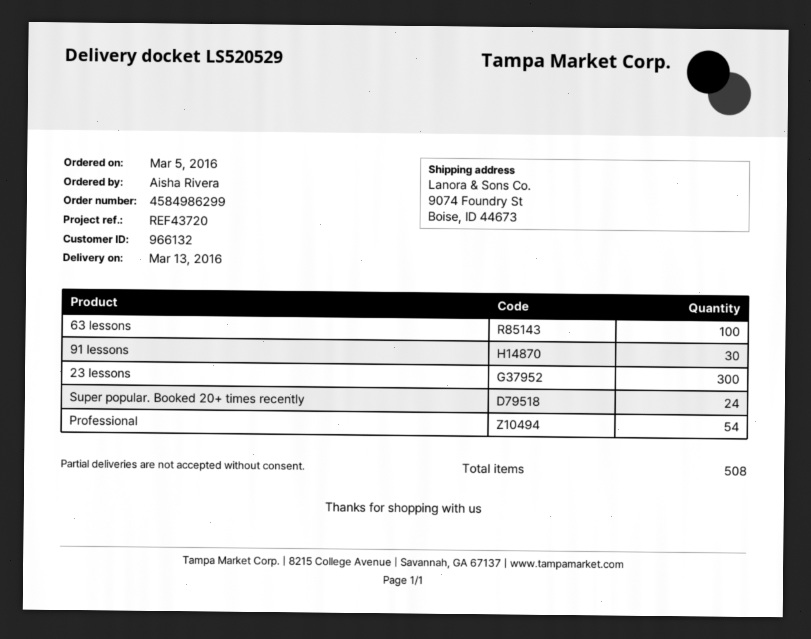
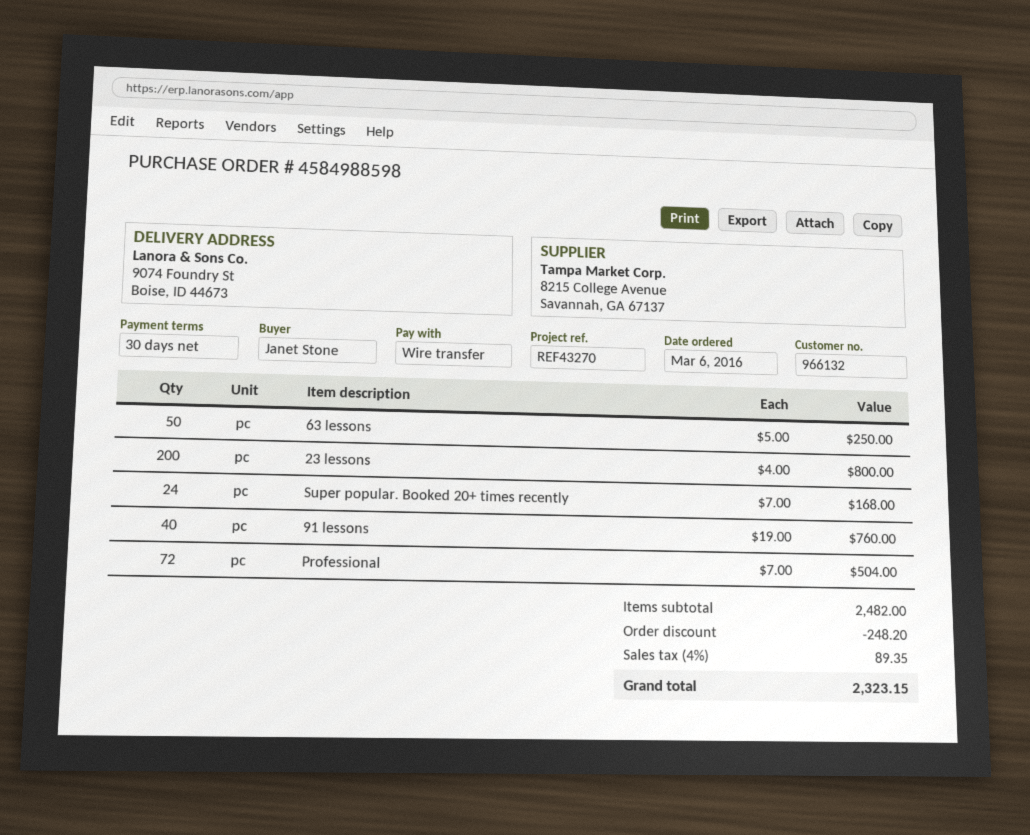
order number: 4584986299 -> 4584988598
order date: 2016-03-05 -> 2016-03-06
reference: REF43720 -> REF43270
ordered by: Aisha Rivera -> Janet Stone
63 lessons: 100 -> 50
91 lessons: 30 -> 40
23 lessons: 300 -> 200
Professional: 54 -> 72

